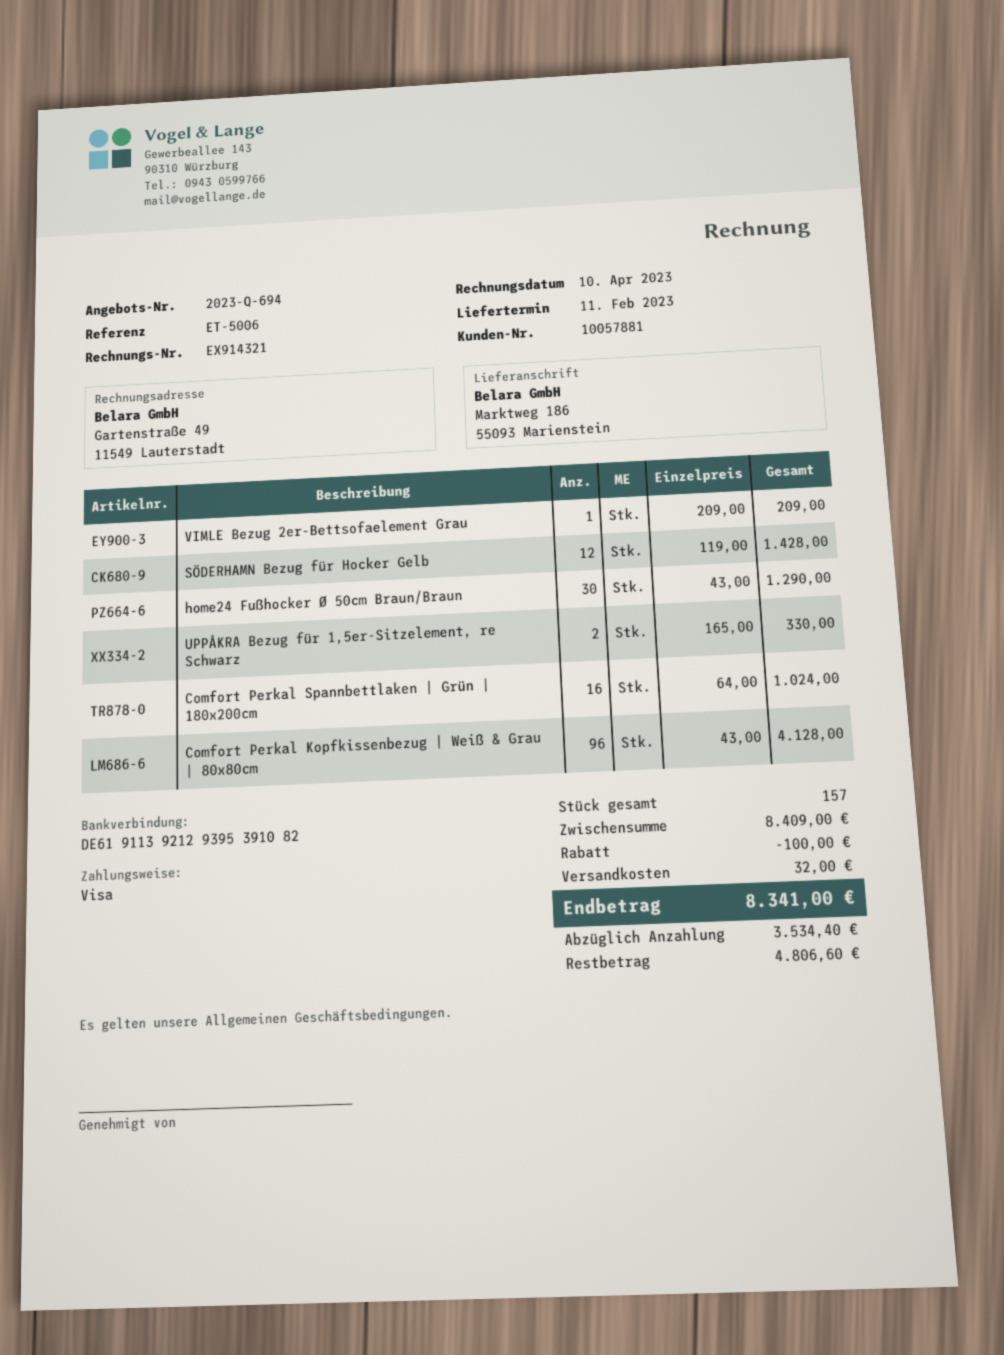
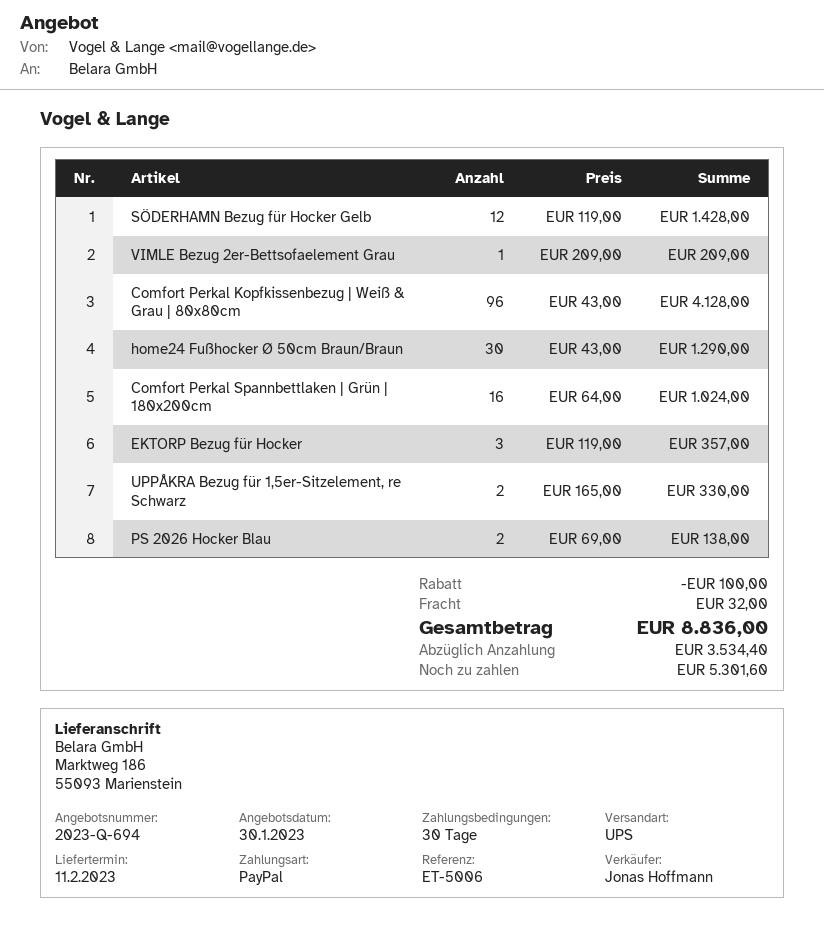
payment method: Visa -> PayPal
EKTORP Bezug für Hocker: none -> 3 x 119.00 = 357.00
PS 2026 Hocker Blau: none -> 2 x 69.00 = 138.00
total: 8341.00 -> 8836.00
balance: 4806.60 -> 5301.60

